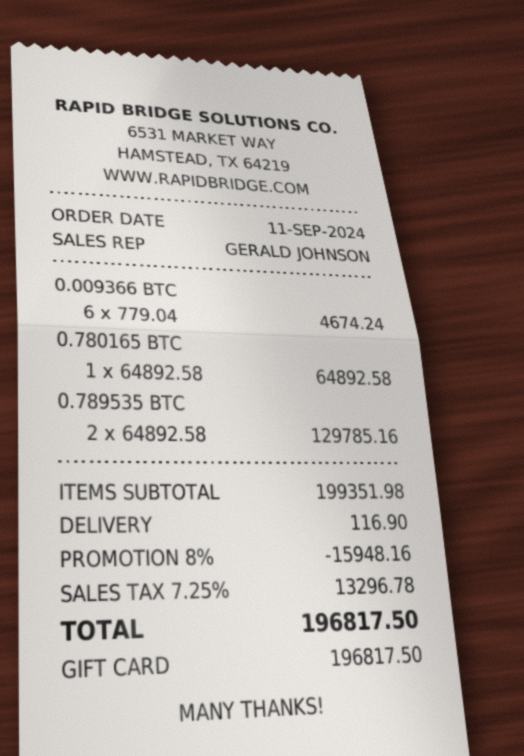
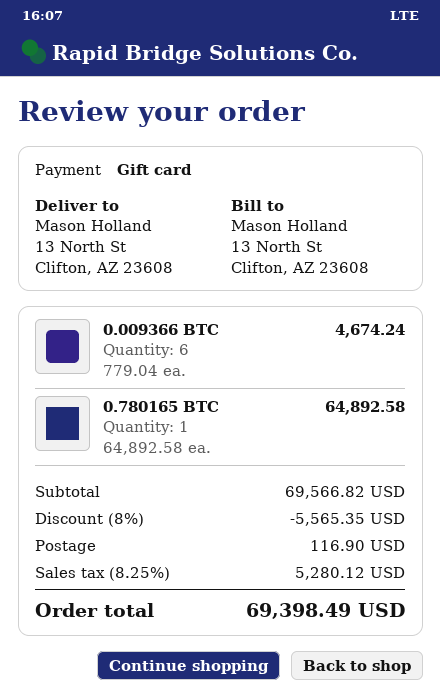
0.789535 BTC: 2 x 64892.58 = 129785.16 -> none
subtotal: 199351.98 -> 69566.82
discount: 8% = 15948.16 -> 8% = 5565.35
tax: 7.25% = 13296.78 -> 8.25% = 5280.12
total: 196817.50 -> 69398.49

